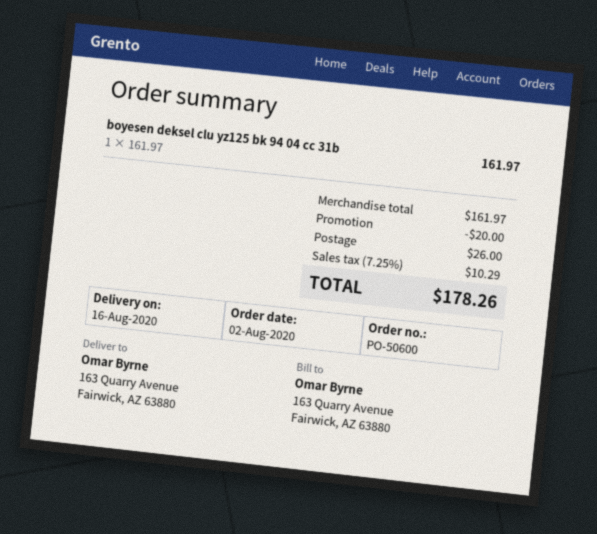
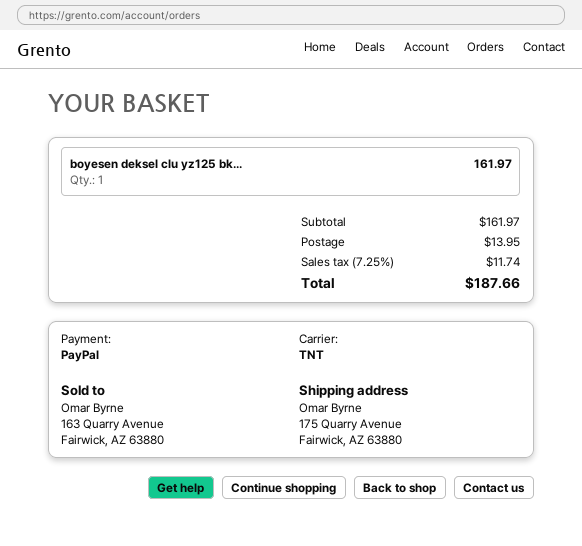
ship to: 163 Quarry Avenue, Fairwick, AZ 63880 -> 175 Quarry Avenue, Fairwick, AZ 63880
discount: 20.00 -> none
shipping: 26.00 -> 13.95
tax: 7.25% = 10.29 -> 7.25% = 11.74
total: 178.26 -> 187.66

